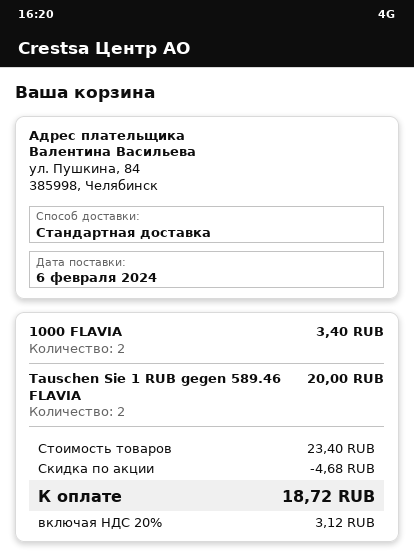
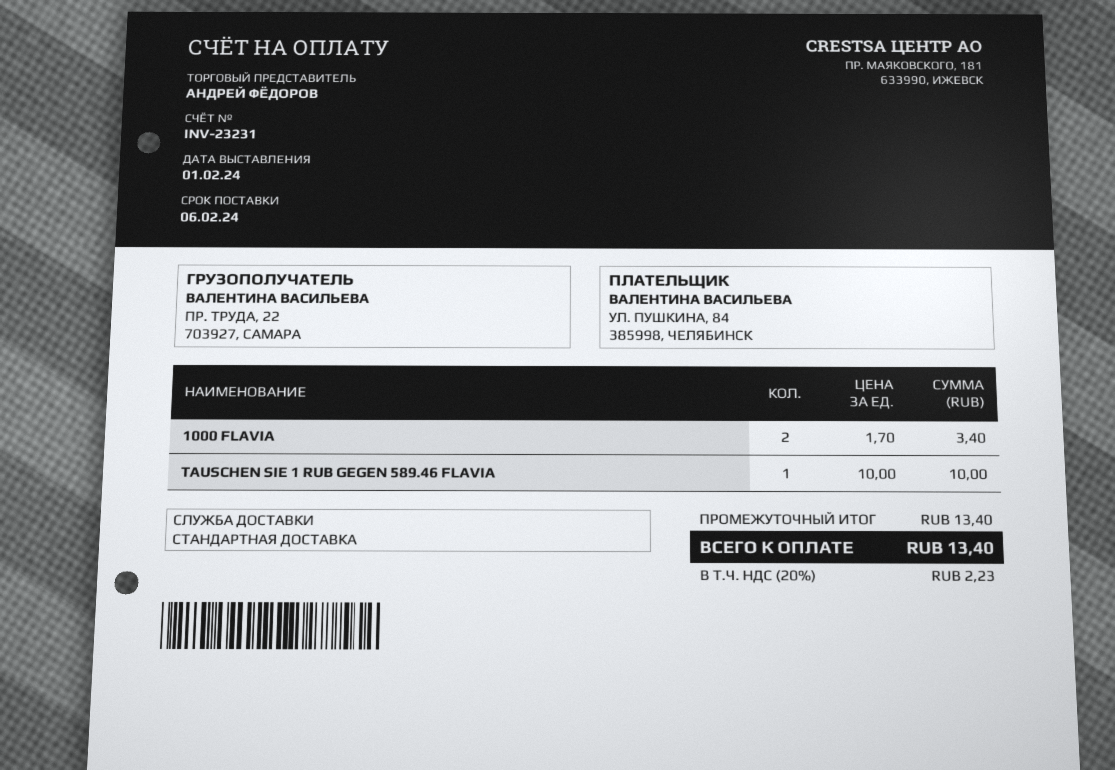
Tauschen Sie 1 RUB gegen 589.46 FLAVIA: 2 for 20.00 -> 1 for 10.00
subtotal: 23.40 -> 13.40
discount: 4.68 -> none
tax: 20% = 3.12 -> 20% = 2.23
total: 18.72 -> 13.40

